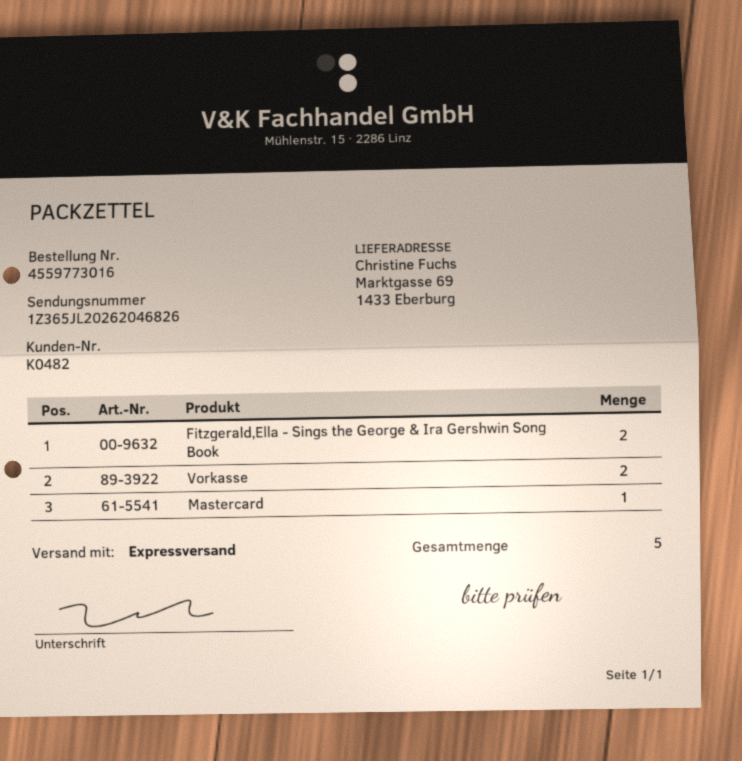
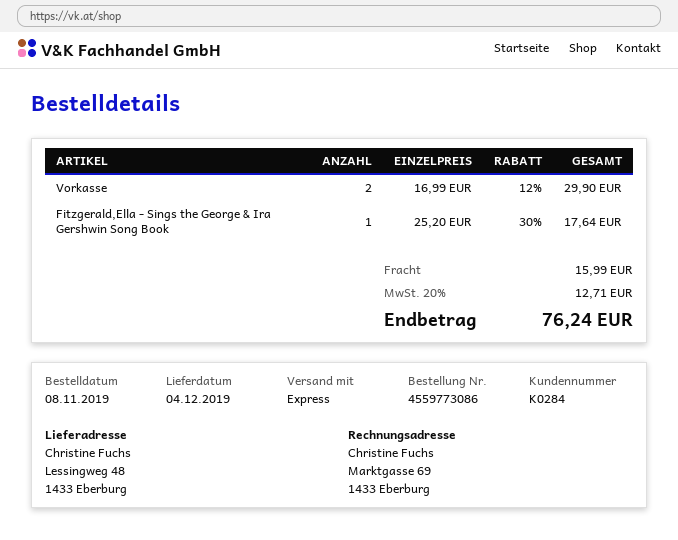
order number: 4559773016 -> 4559773086
customer number: K0482 -> K0284
ship to: Marktgasse 69, 1433 Eberburg -> Lessingweg 48, 1433 Eberburg
Fitzgerald,Ella - Sings the George & Ira Gershwin Song Book: 2 -> 1
Mastercard: 1 -> none

